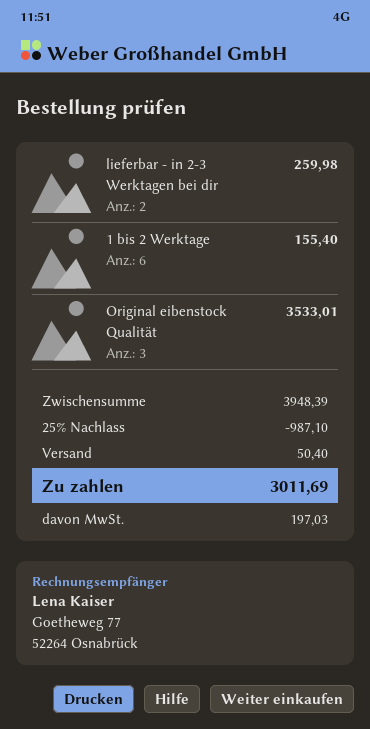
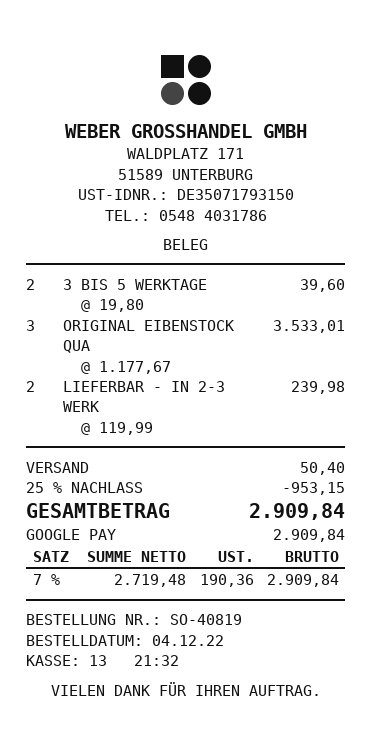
lieferbar - in 2-3 Werktagen bei dir: 2 for 259.98 -> 2 for 239.98
1 bis 2 Werktage: 6 for 155.40 -> none
3 BIS 5 WERKTAGE: none -> 2 for 39.60
discount: 25% = 987.10 -> 25% = 953.15
tax: 197.03 -> 190.36
total: 3011.69 -> 2909.84

